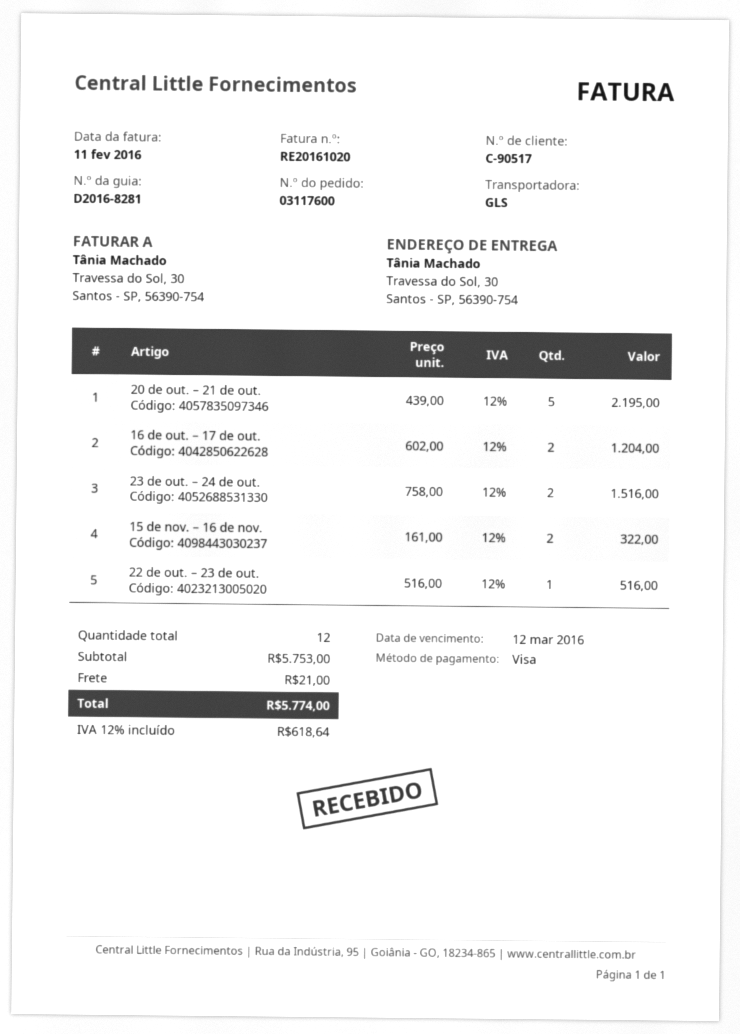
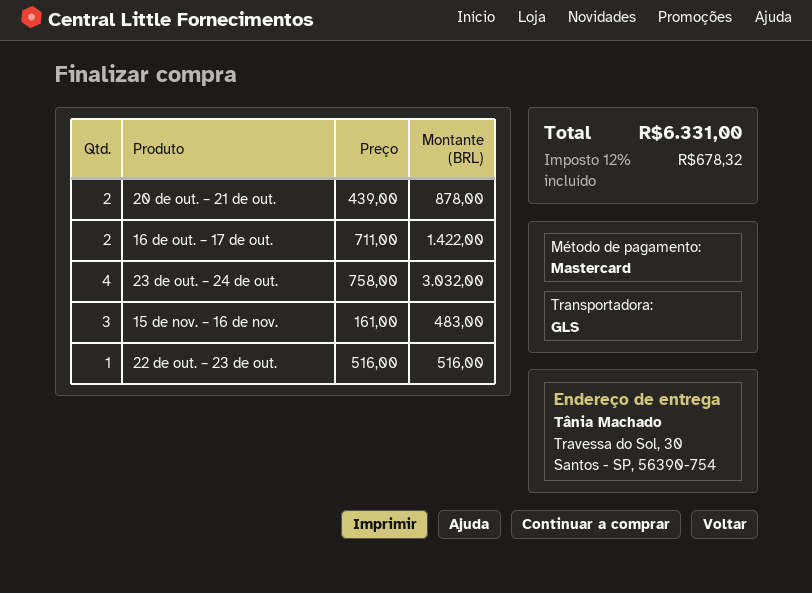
payment method: Visa -> Mastercard
20 de out. – 21 de out.: 5 x 439.00 = 2195.00 -> 2 x 439.00 = 878.00
16 de out. – 17 de out.: 2 x 602.00 = 1204.00 -> 2 x 711.00 = 1422.00
23 de out. – 24 de out.: 2 x 758.00 = 1516.00 -> 4 x 758.00 = 3032.00
15 de nov. – 16 de nov.: 2 x 161.00 = 322.00 -> 3 x 161.00 = 483.00
shipping: 21.00 -> none
tax: 12% = 618.64 -> 12% = 678.32
total: 5774.00 -> 6331.00

